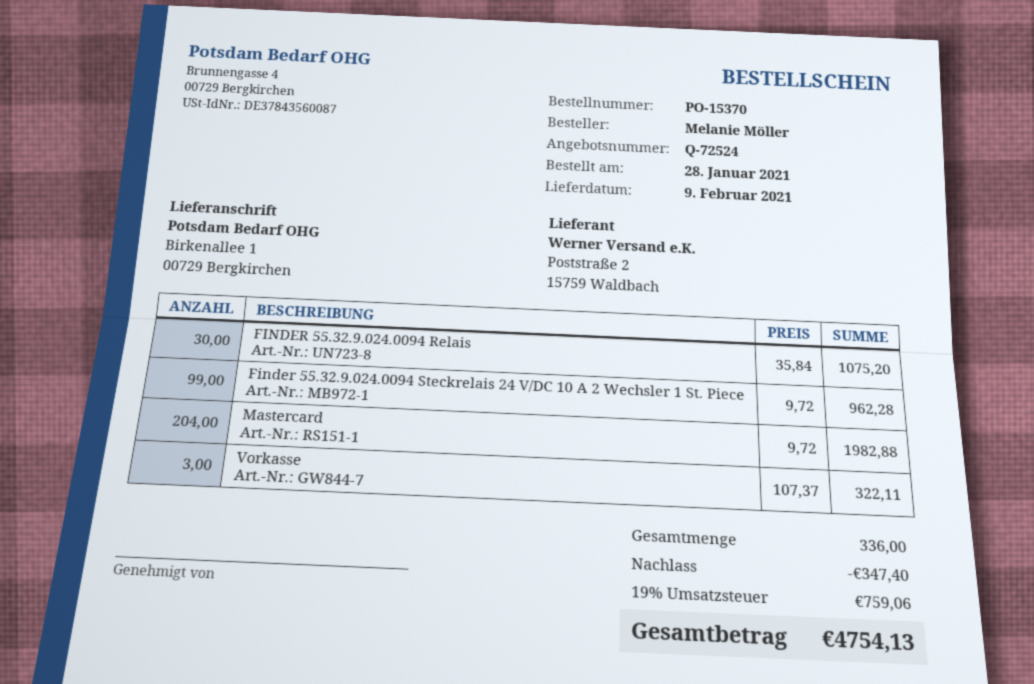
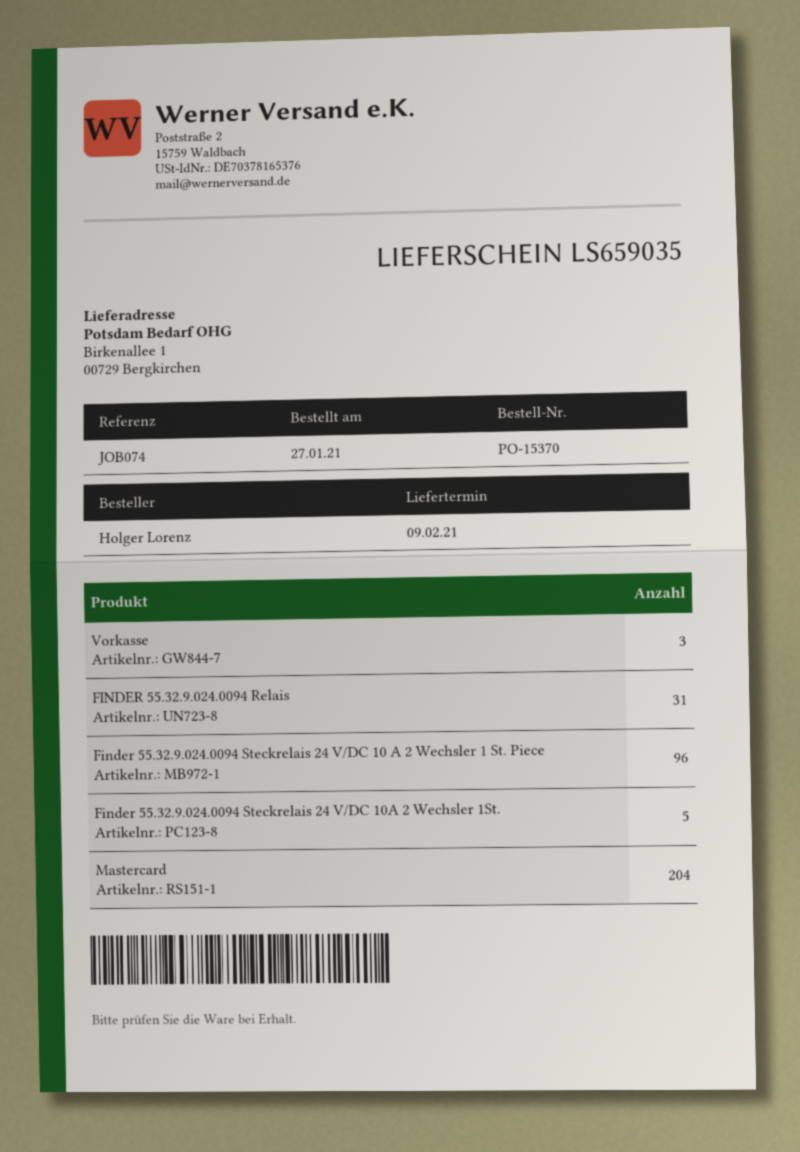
order date: 2021-01-28 -> 2021-01-27
ordered by: Melanie Möller -> Holger Lorenz
FINDER 55.32.9.024.0094 Relais: 30 -> 31
Finder 55.32.9.024.0094 Steckrelais 24 V/DC 10 A 2 Wechsler 1 St. Piece: 99 -> 96
Finder 55.32.9.024.0094 Steckrelais 24 V/DC 10A 2 Wechsler 1St.: none -> 5

